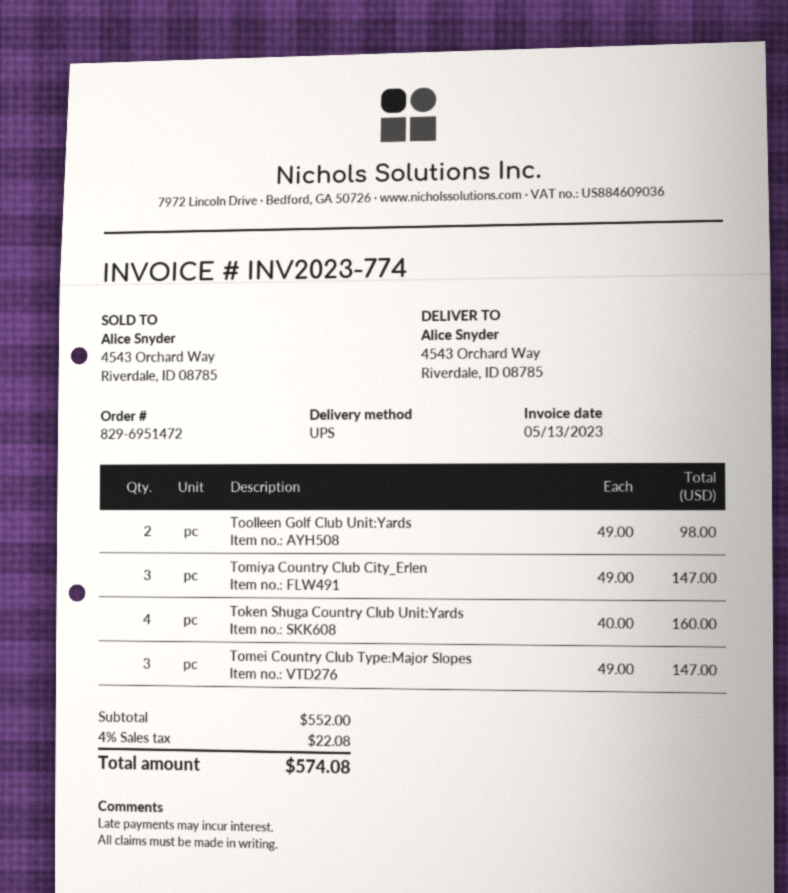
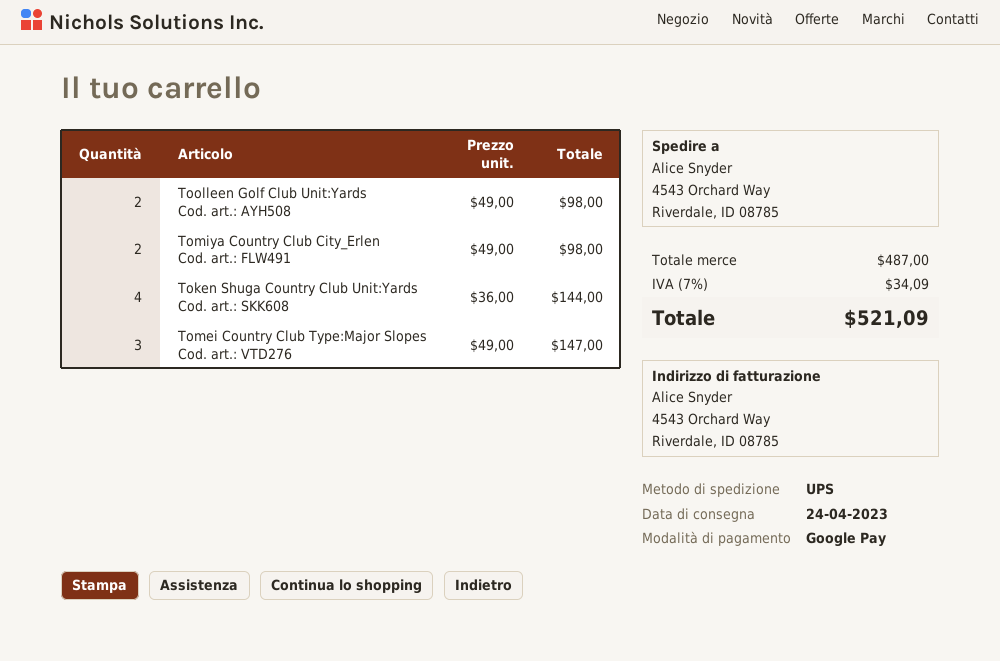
Tomiya Country Club City_Erlen: 3 x 49.00 = 147.00 -> 2 x 49.00 = 98.00
Token Shuga Country Club Unit:Yards: 4 x 40.00 = 160.00 -> 4 x 36.00 = 144.00
subtotal: 552.00 -> 487.00
tax: 4% = 22.08 -> 7% = 34.09
total: 574.08 -> 521.09

